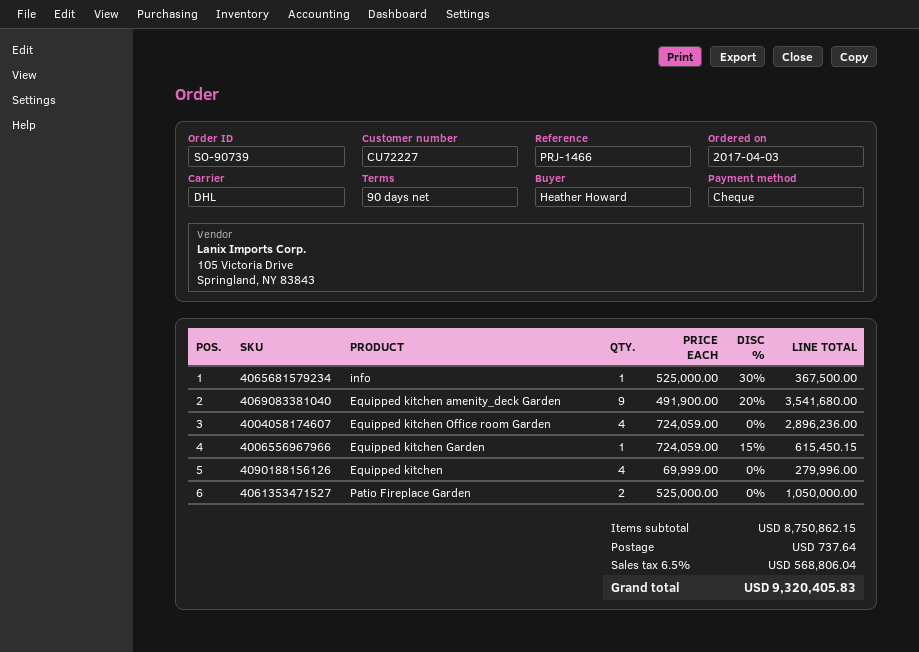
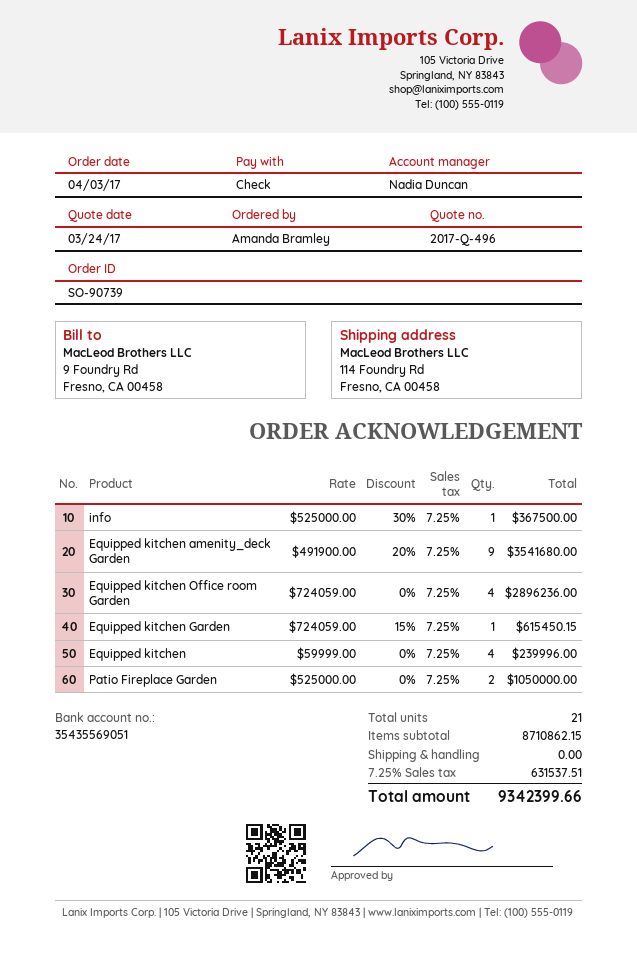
ordered by: Heather Howard -> Amanda Bramley
Equipped kitchen: 4 x 69999.00 = 279996.00 -> 4 x 59999.00 = 239996.00
subtotal: 8750862.15 -> 8710862.15
shipping: 737.64 -> 0.00
tax: 6.5% = 568806.04 -> 7.25% = 631537.51
total: 9320405.83 -> 9342399.66

